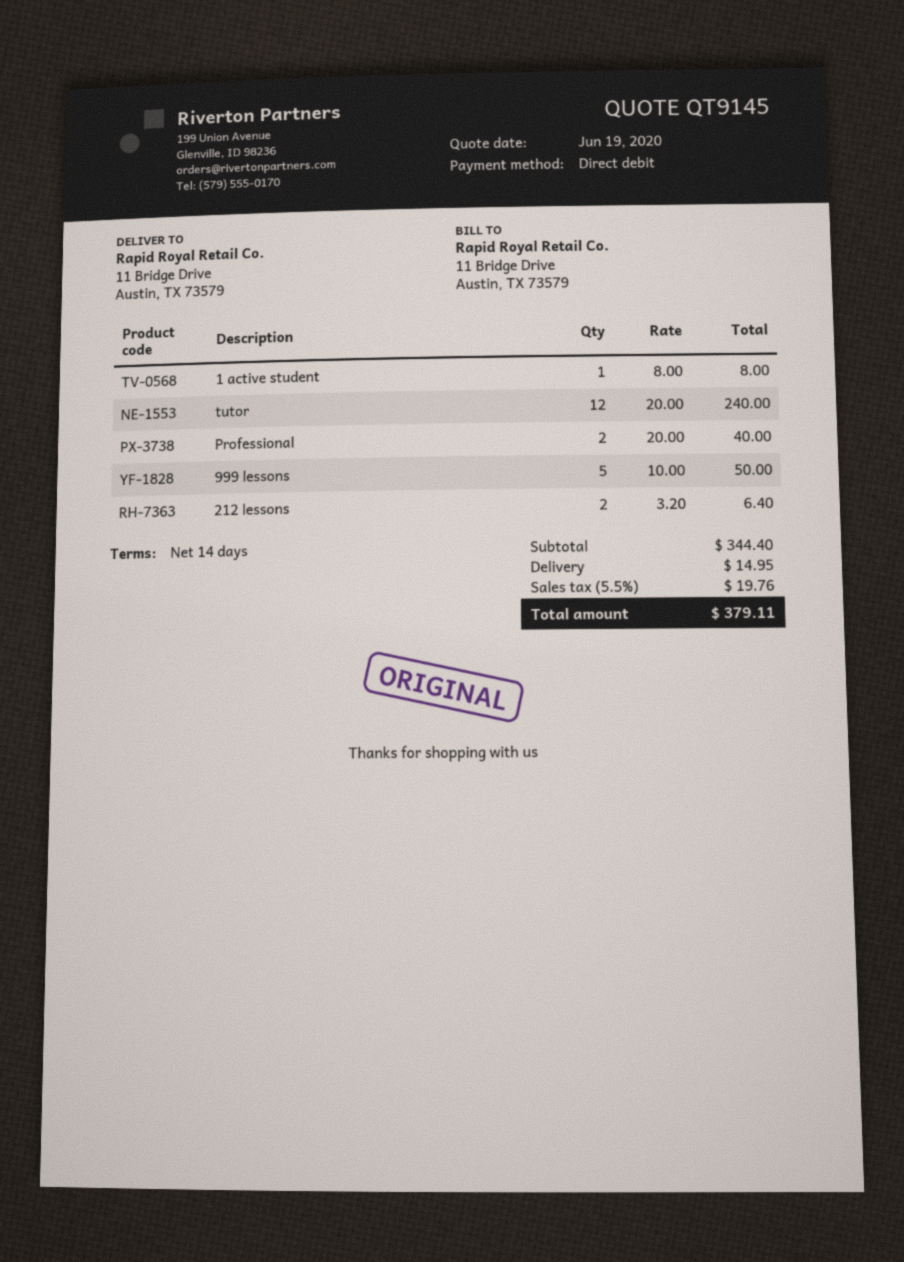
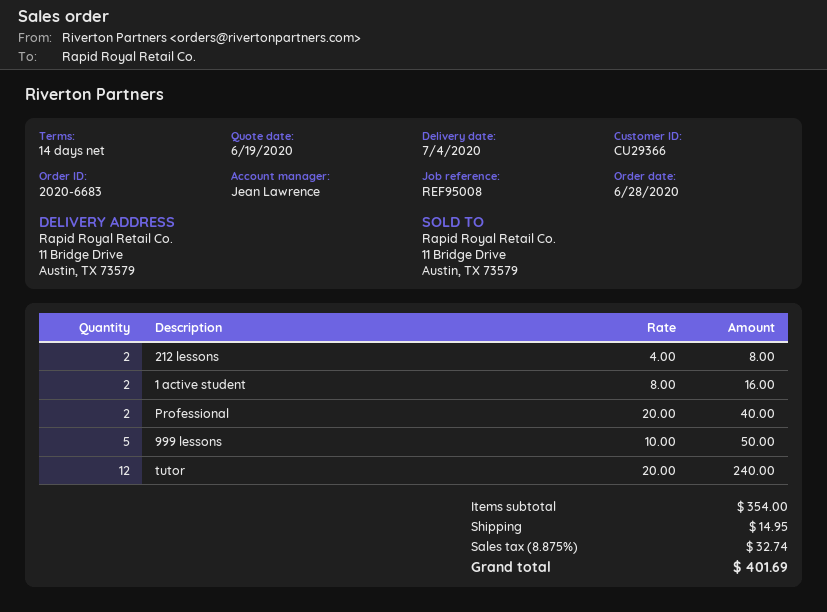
1 active student: 1 x 8.00 = 8.00 -> 2 x 8.00 = 16.00
212 lessons: 2 x 3.20 = 6.40 -> 2 x 4.00 = 8.00
subtotal: 344.40 -> 354.00
tax: 5.5% = 19.76 -> 8.875% = 32.74
total: 379.11 -> 401.69

